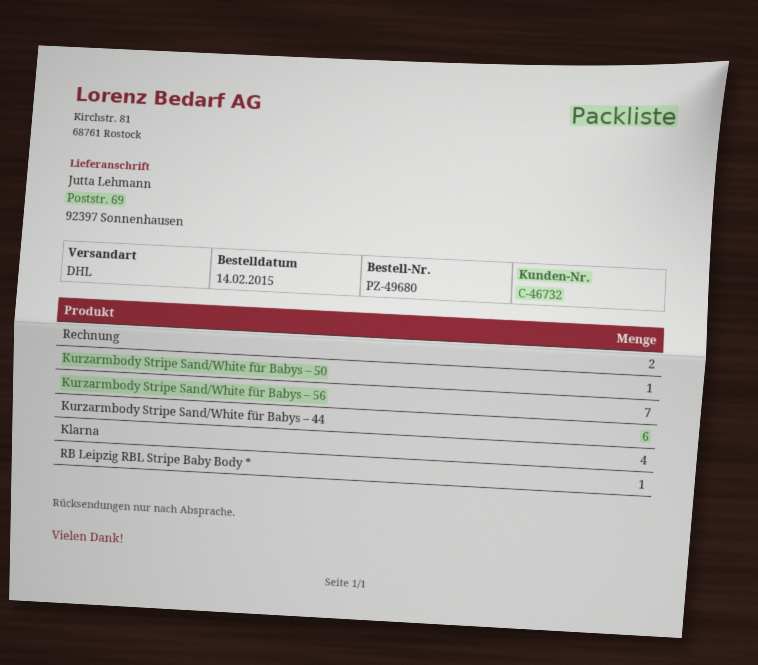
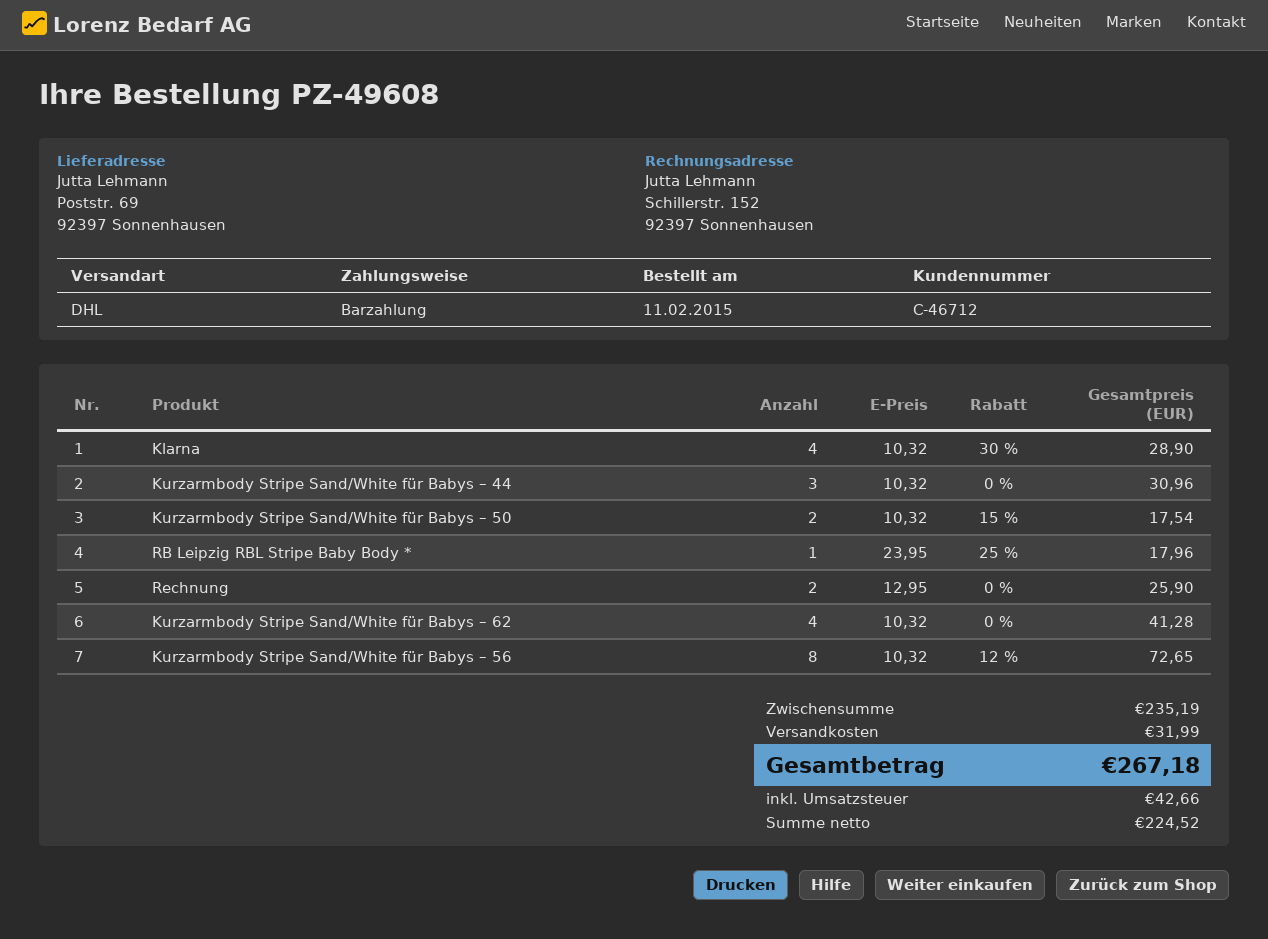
order number: PZ-49680 -> PZ-49608
order date: 2015-02-14 -> 2015-02-11
customer number: C-46732 -> C-46712
Kurzarmbody Stripe Sand/White für Babys – 50: 1 -> 2
Kurzarmbody Stripe Sand/White für Babys – 56: 7 -> 8
Kurzarmbody Stripe Sand/White für Babys – 44: 6 -> 3
Kurzarmbody Stripe Sand/White für Babys – 62: none -> 4

